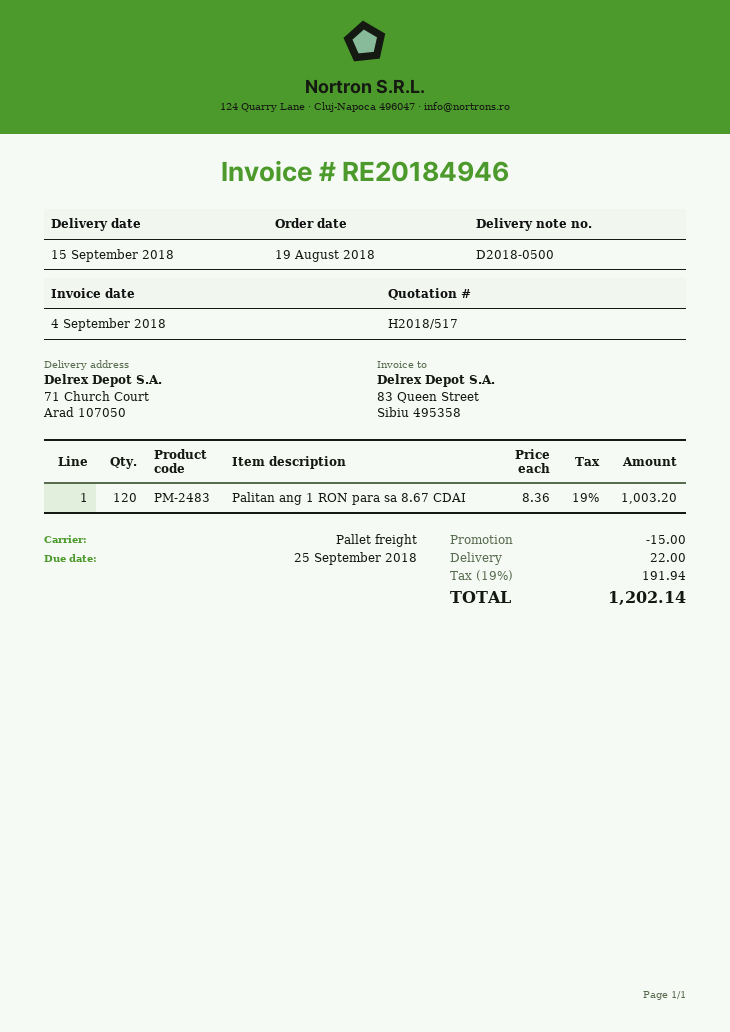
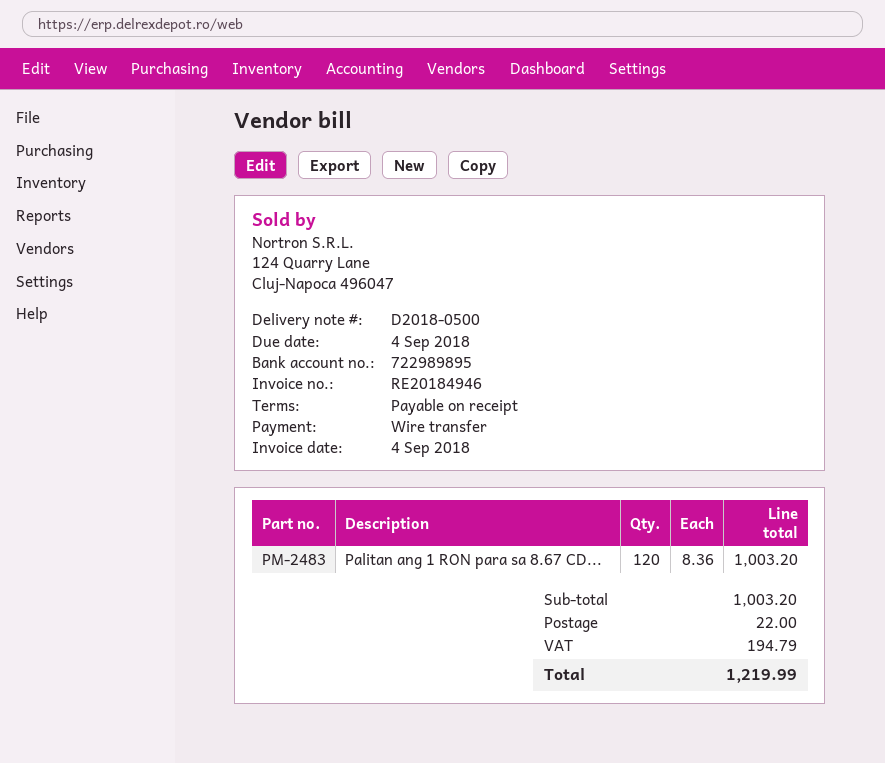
due date: 2018-09-25 -> 2018-09-04
discount: 15.00 -> none
tax: 191.94 -> 194.79
total: 1202.14 -> 1219.99

